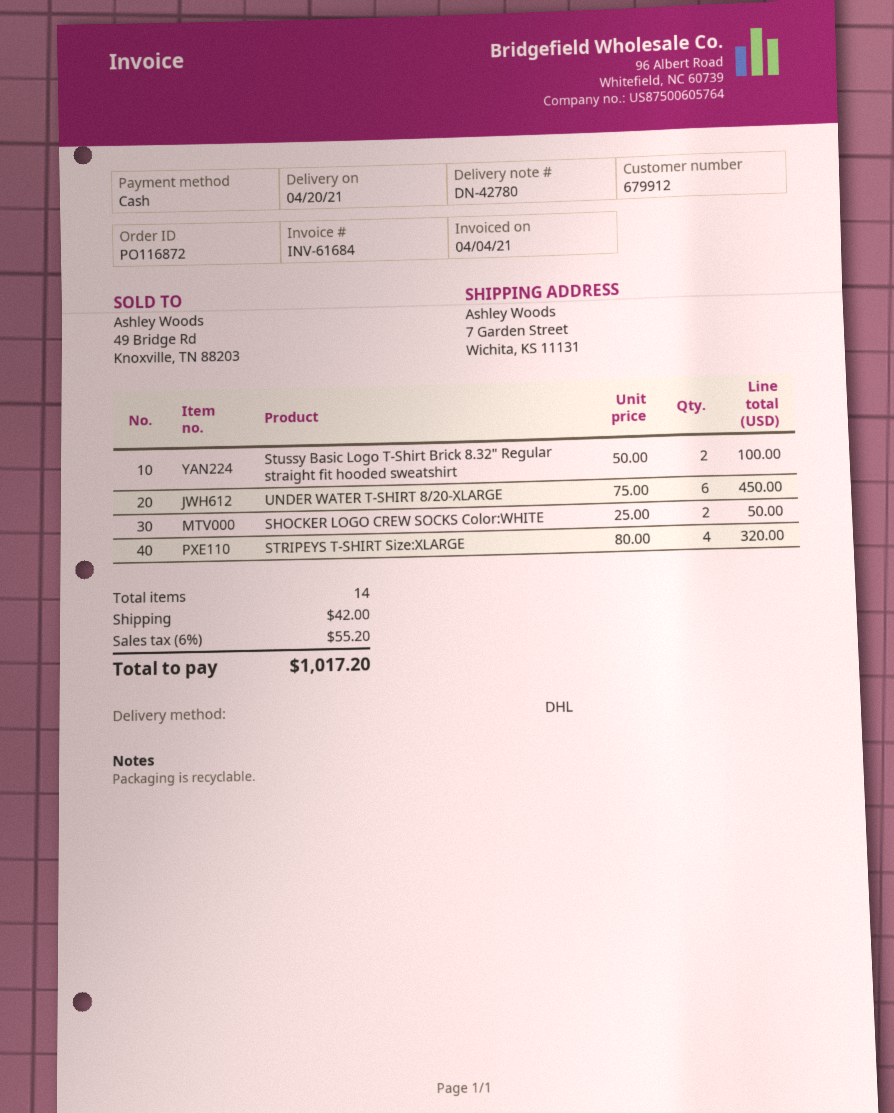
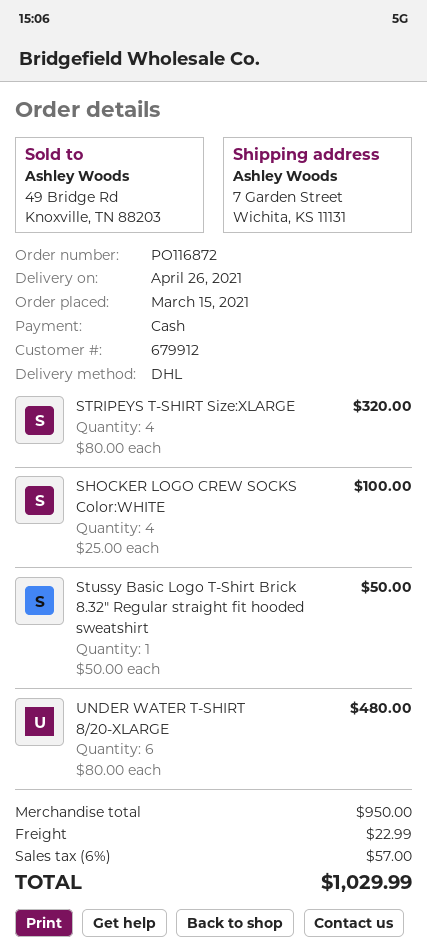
delivery date: 2021-04-20 -> 2021-04-26
Stussy Basic Logo T-Shirt Brick 8.32" Regular straight fit hooded sweatshirt: 2 x 50.00 = 100.00 -> 1 x 50.00 = 50.00
UNDER WATER T-SHIRT 8/20-XLARGE: 6 x 75.00 = 450.00 -> 6 x 80.00 = 480.00
SHOCKER LOGO CREW SOCKS Color:WHITE: 2 x 25.00 = 50.00 -> 4 x 25.00 = 100.00
shipping: 42.00 -> 22.99
tax: 6% = 55.20 -> 6% = 57.00
total: 1017.20 -> 1029.99

